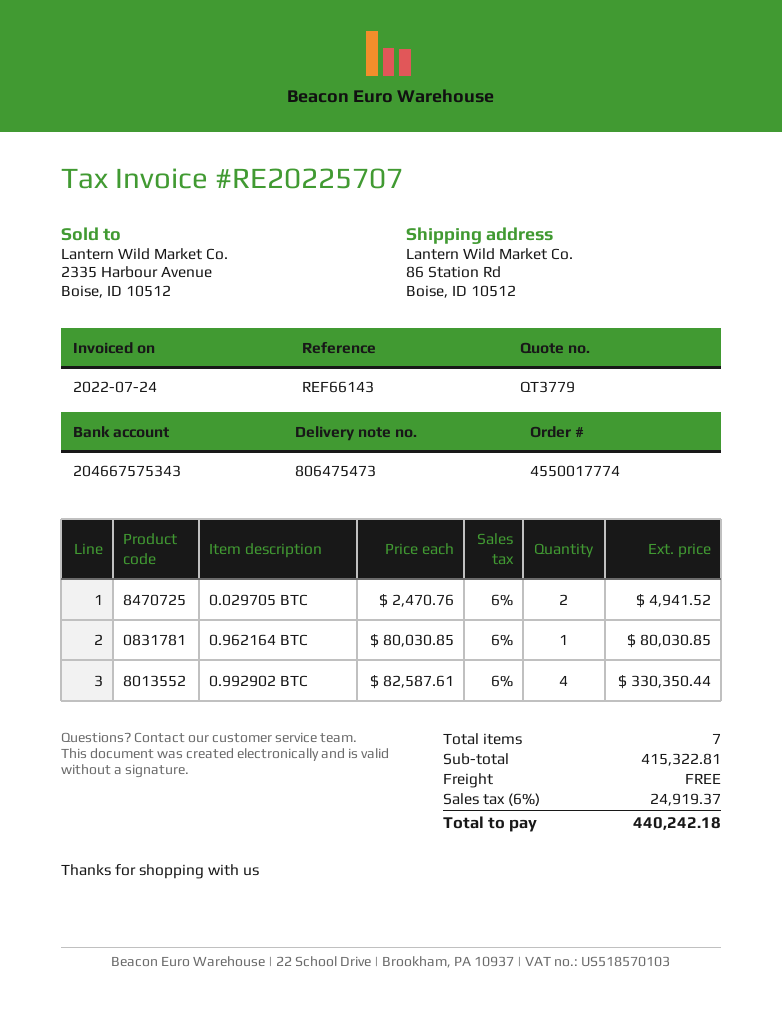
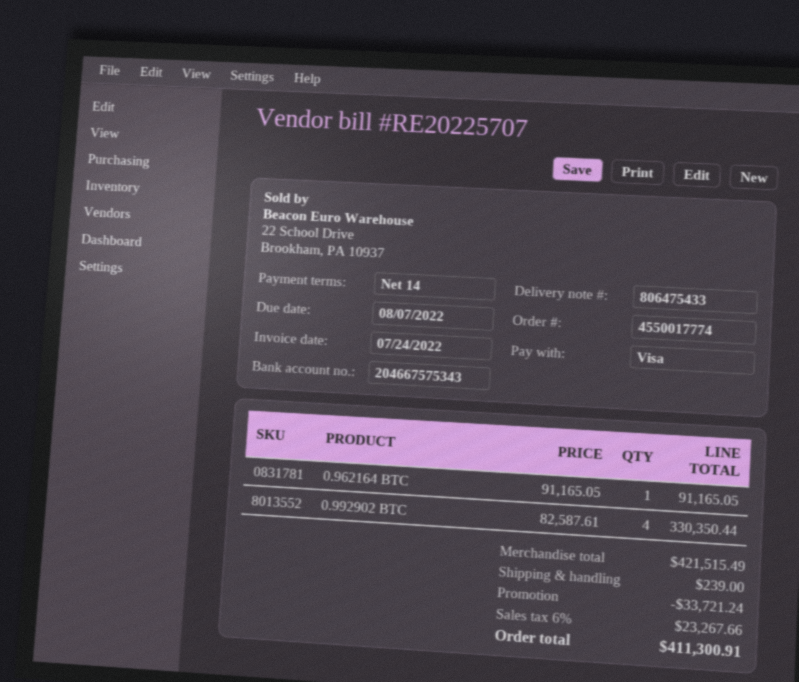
delivery note number: 806475473 -> 806475433
0.029705 BTC: 2 x 2470.76 = 4941.52 -> none
0.962164 BTC: 1 x 80030.85 = 80030.85 -> 1 x 91165.05 = 91165.05
subtotal: 415322.81 -> 421515.49
discount: none -> 33721.24
shipping: 0.00 -> 239.00
tax: 6% = 24919.37 -> 6% = 23267.66
total: 440242.18 -> 411300.91

